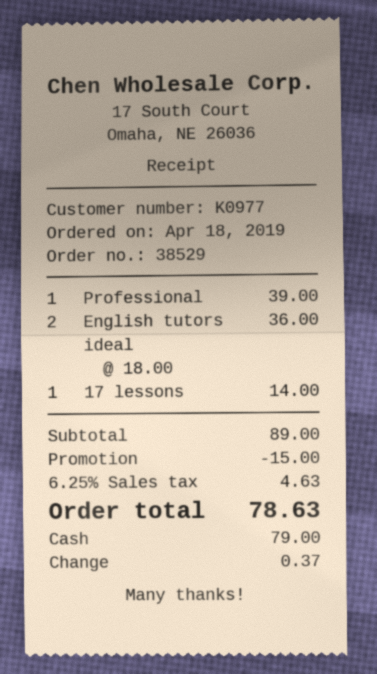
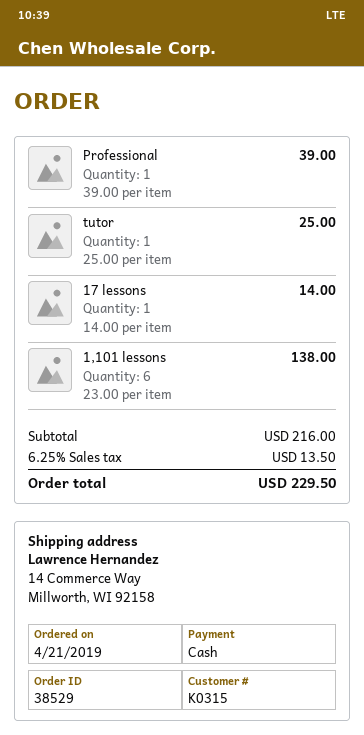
order date: 2019-04-18 -> 2019-04-21
customer number: K0977 -> K0315
English tutors ideal: 2 x 18.00 = 36.00 -> none
tutor: none -> 1 x 25.00 = 25.00
1,101 lessons: none -> 6 x 23.00 = 138.00
subtotal: 89.00 -> 216.00
discount: 15.00 -> none
tax: 6.25% = 4.63 -> 6.25% = 13.50
total: 78.63 -> 229.50

